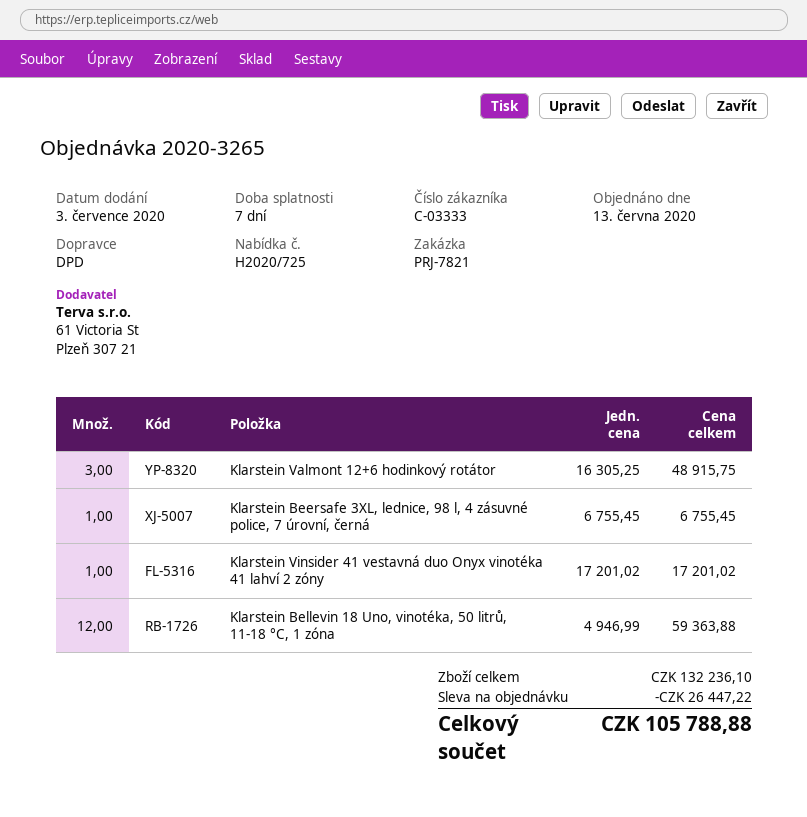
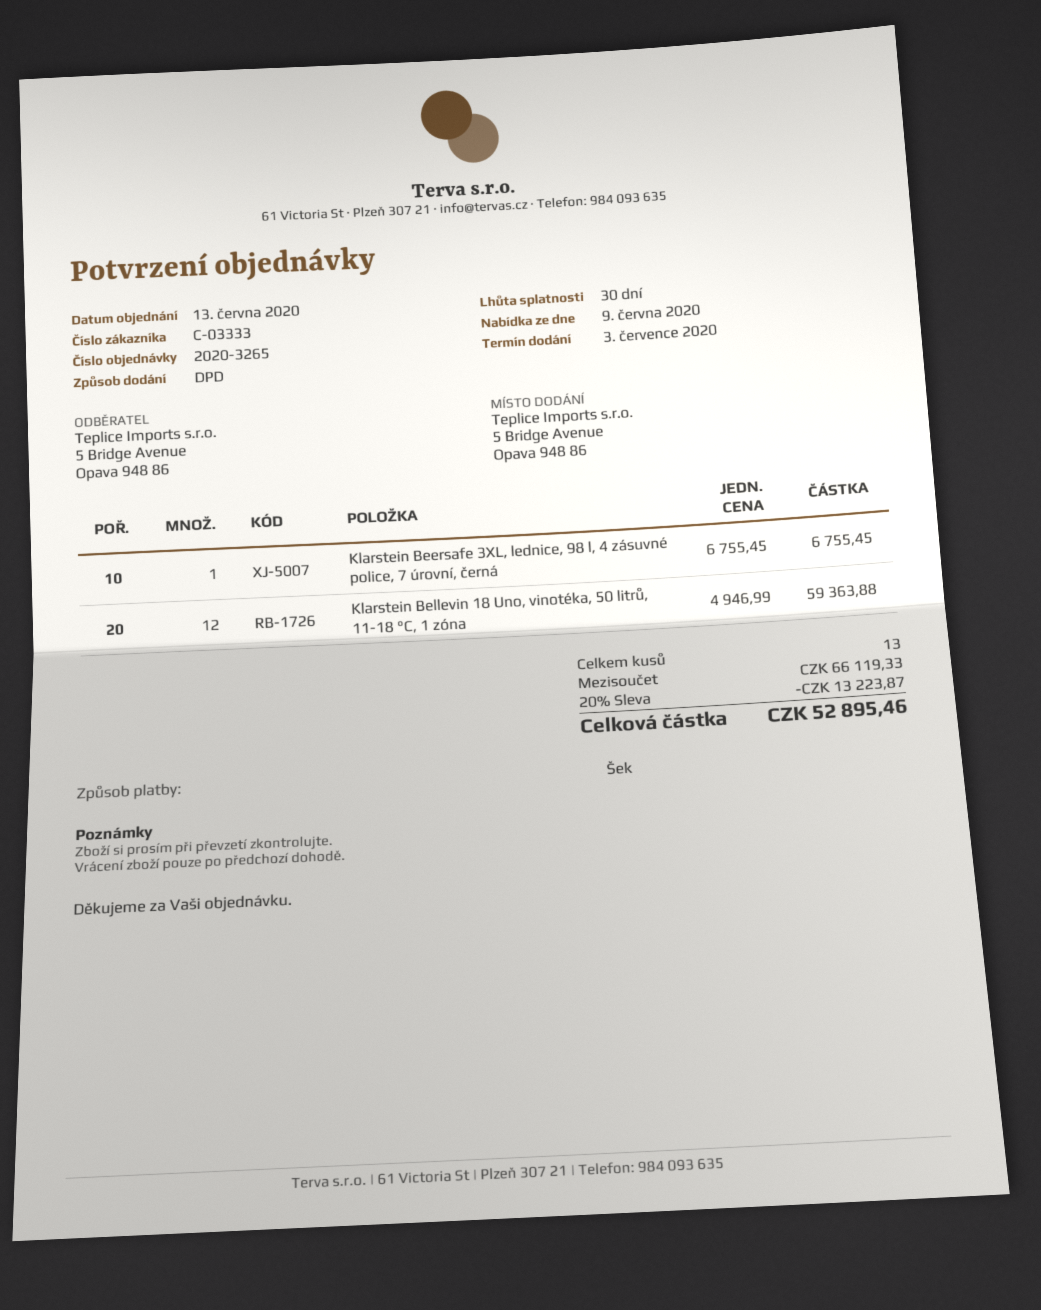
payment terms: 7 days -> 30 days
Klarstein Valmont 12+6 hodinkový rotátor: 3 x 16305.25 = 48915.75 -> none
Klarstein Vinsider 41 vestavná duo Onyx vinotéka 41 lahví 2 zóny: 1 x 17201.02 = 17201.02 -> none
subtotal: 132236.10 -> 66119.33
discount: 26447.22 -> 13223.87
total: 105788.88 -> 52895.46

